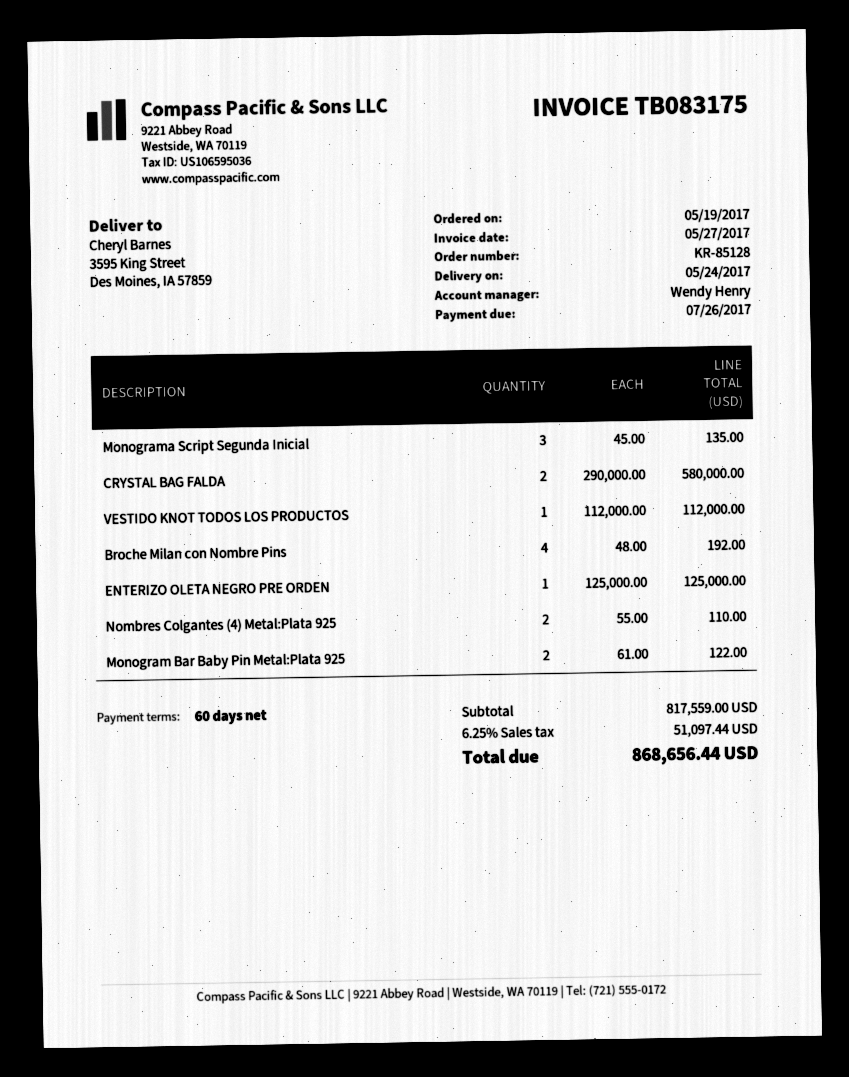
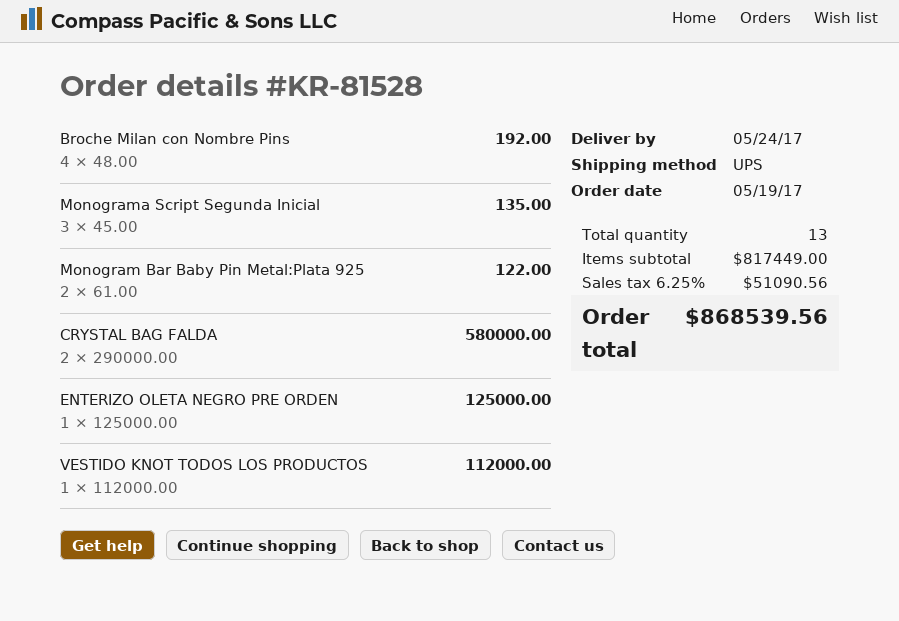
order number: KR-85128 -> KR-81528
Nombres Colgantes (4) Metal:Plata 925: 2 x 55.00 = 110.00 -> none
subtotal: 817559.00 -> 817449.00
tax: 6.25% = 51097.44 -> 6.25% = 51090.56
total: 868656.44 -> 868539.56

